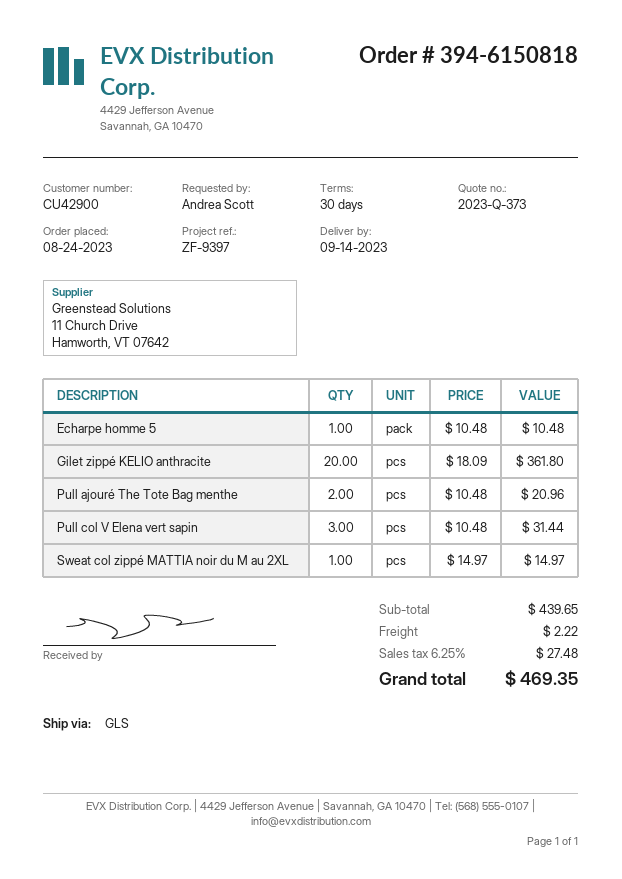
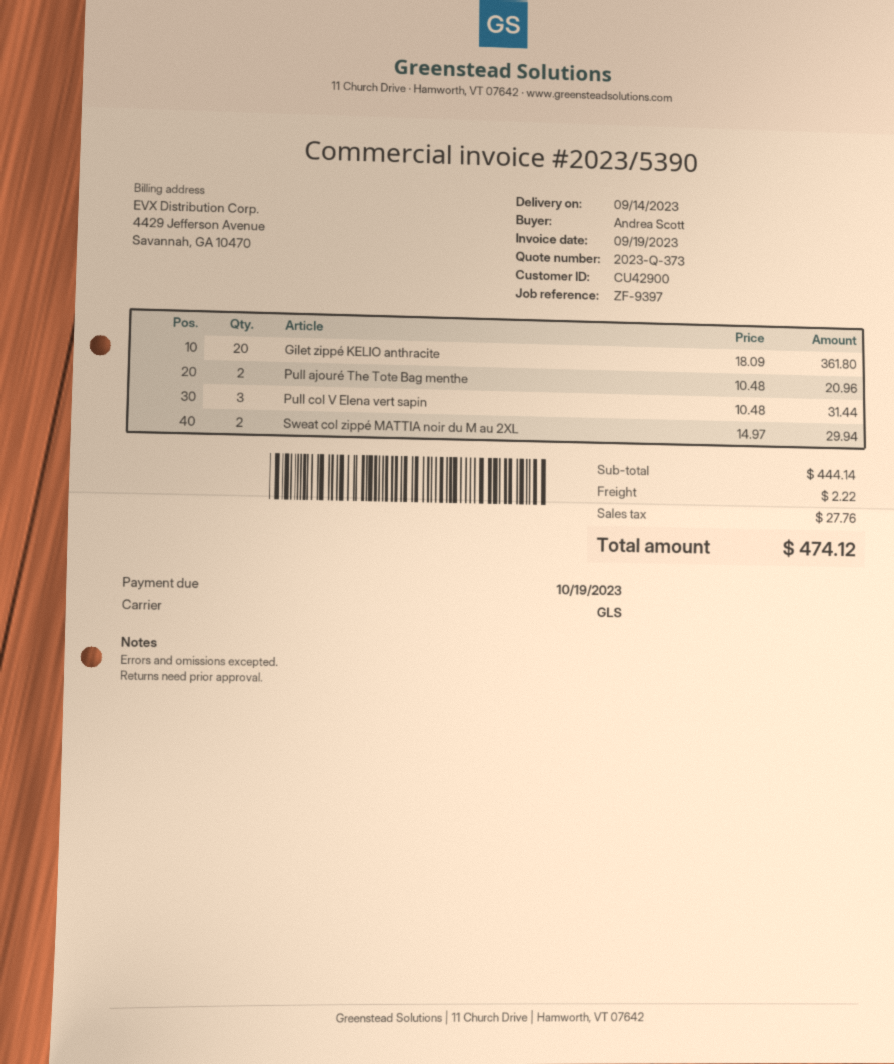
Echarpe homme 5: 1 x 10.48 = 10.48 -> none
Sweat col zippé MATTIA noir du M au 2XL: 1 x 14.97 = 14.97 -> 2 x 14.97 = 29.94
subtotal: 439.65 -> 444.14
tax: 27.48 -> 27.76
total: 469.35 -> 474.12

